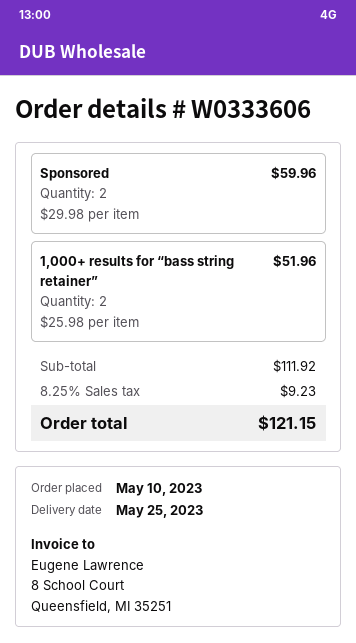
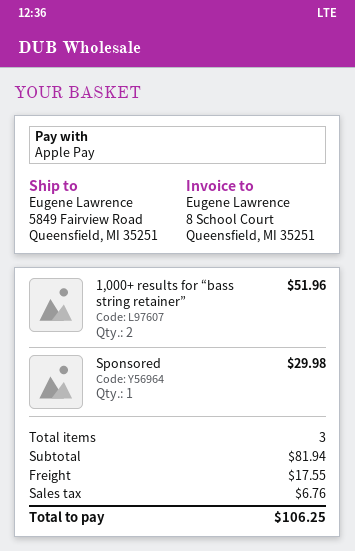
Sponsored: 2 for 59.96 -> 1 for 29.98
subtotal: 111.92 -> 81.94
shipping: none -> 17.55
tax: 9.23 -> 6.76
total: 121.15 -> 106.25

